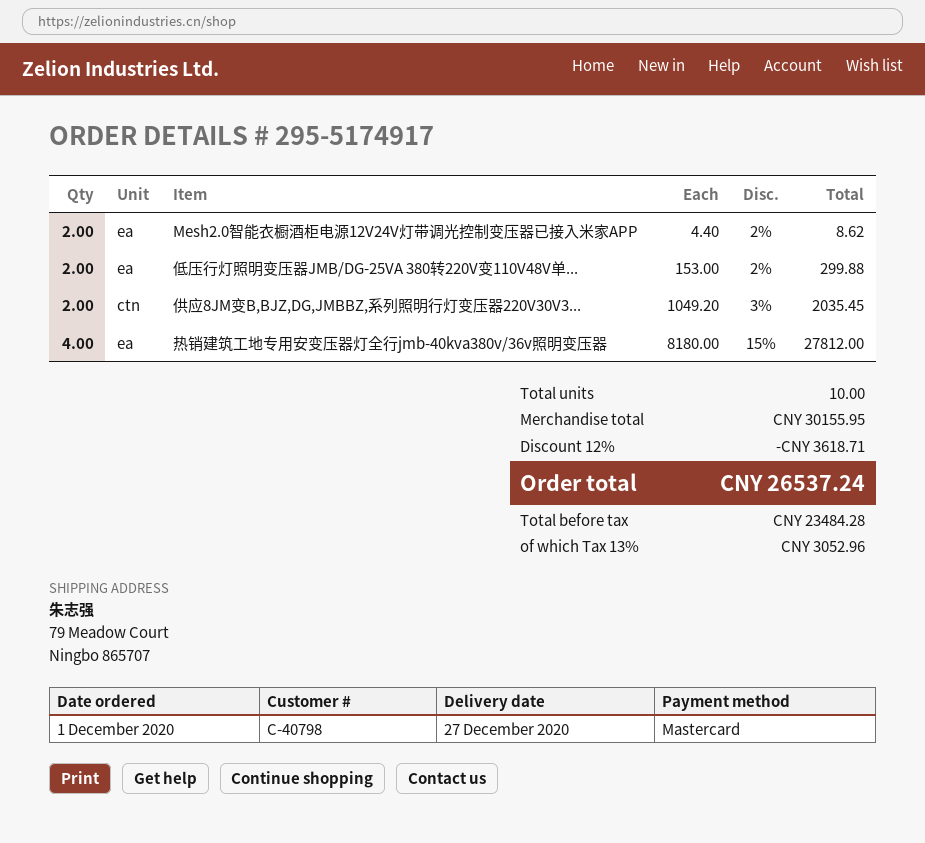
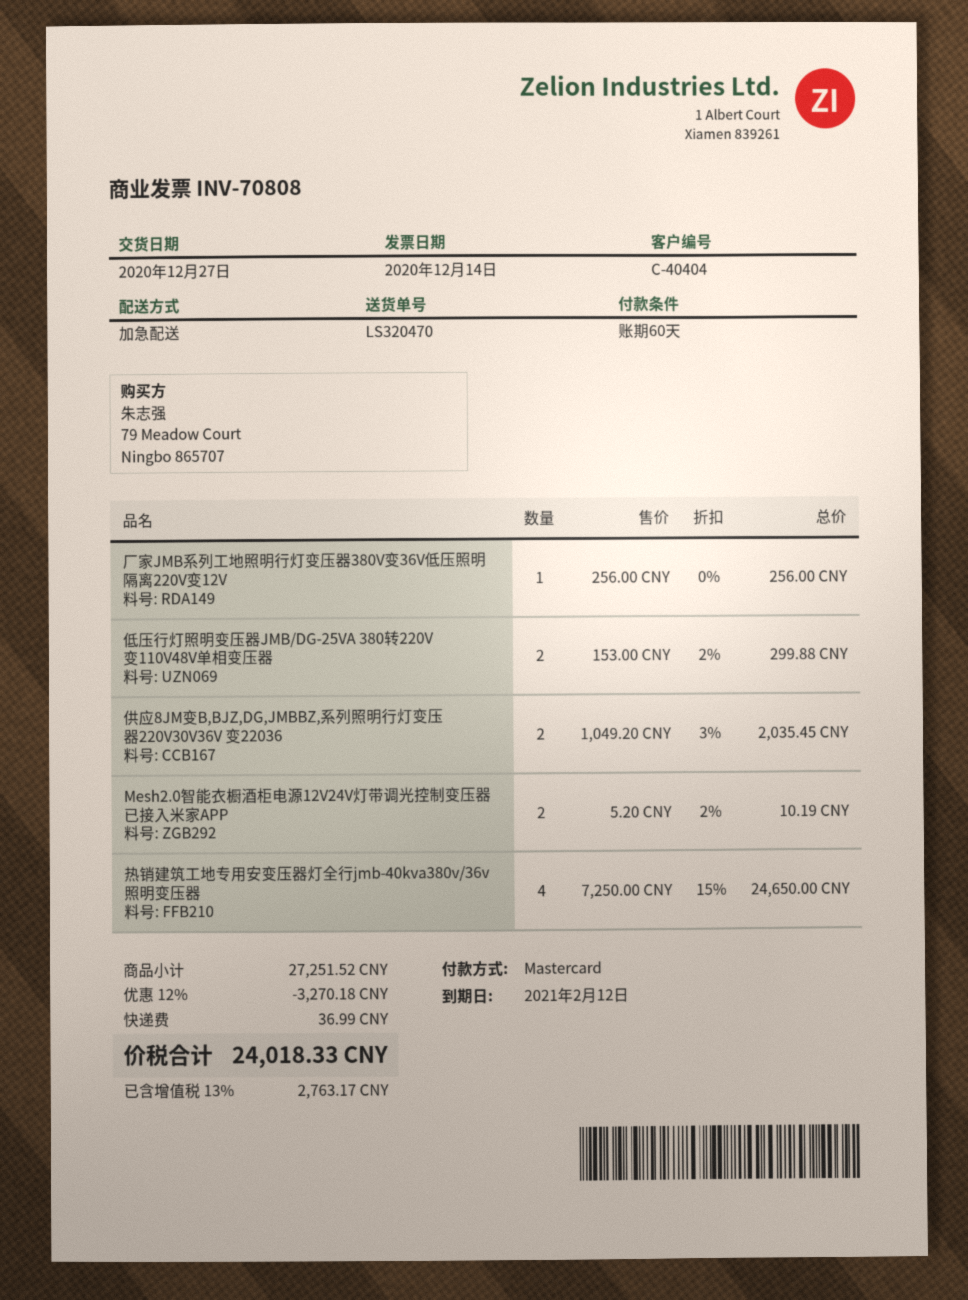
customer number: C-40798 -> C-40404
Mesh2.0智能衣橱酒柜电源12V24V灯带调光控制变压器已接入米家APP: 2 x 4.40 - 2% = 8.62 -> 2 x 5.20 - 2% = 10.19
热销建筑工地专用安变压器灯全行jmb-40kva380v/36v照明变压器: 4 x 8180.00 - 15% = 27812.00 -> 4 x 7250.00 - 15% = 24650.00
厂家JMB系列工地照明行灯变压器380V变36V低压照明隔离220V变12V: none -> 1 x 256.00 = 256.00
subtotal: 30155.95 -> 27251.52
discount: 12% = 3618.71 -> 12% = 3270.18
shipping: none -> 36.99
tax: 13% = 3052.96 -> 13% = 2763.17
total: 26537.24 -> 24018.33

